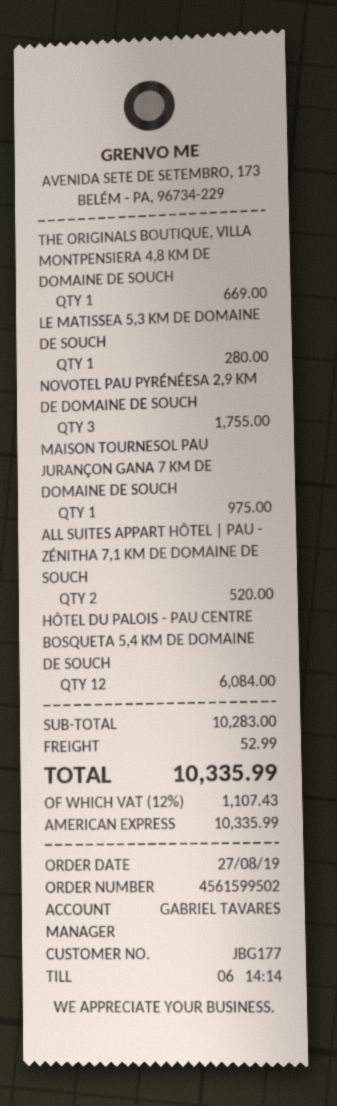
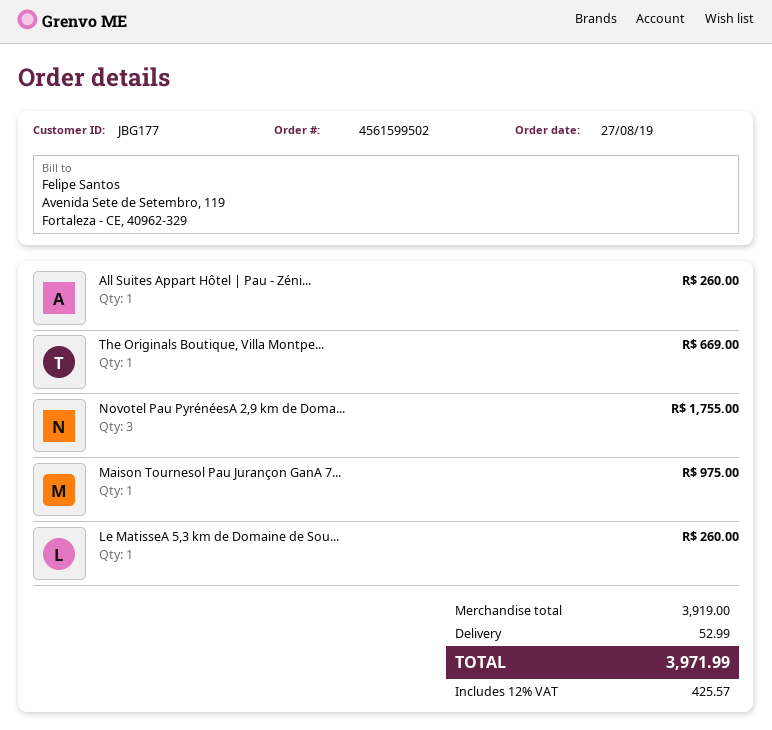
LE MATISSEA 5,3 KM DE DOMAINE DE SOUCH: 1 for 280.00 -> 1 for 260.00
ALL SUITES APPART HÔTEL | PAU - ZÉNITHA 7,1 KM DE DOMAINE DE SOUCH: 2 for 520.00 -> 1 for 260.00
HÔTEL DU PALOIS - PAU CENTRE BOSQUETA 5,4 KM DE DOMAINE DE SOUCH: 12 for 6084.00 -> none
subtotal: 10283.00 -> 3919.00
tax: 12% = 1107.43 -> 12% = 425.57
total: 10335.99 -> 3971.99

